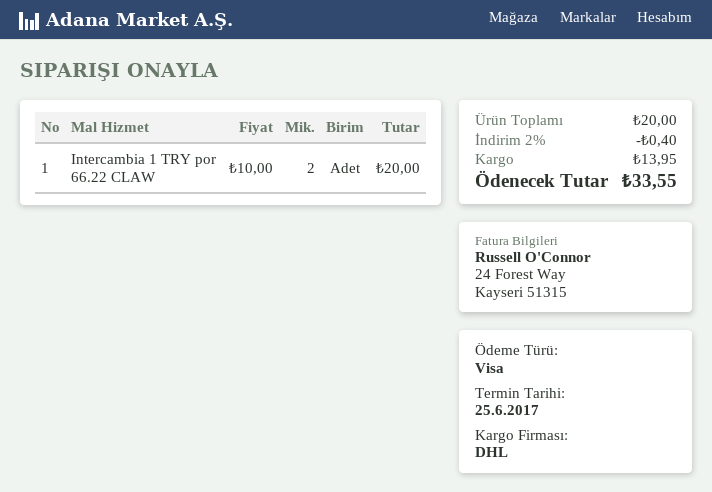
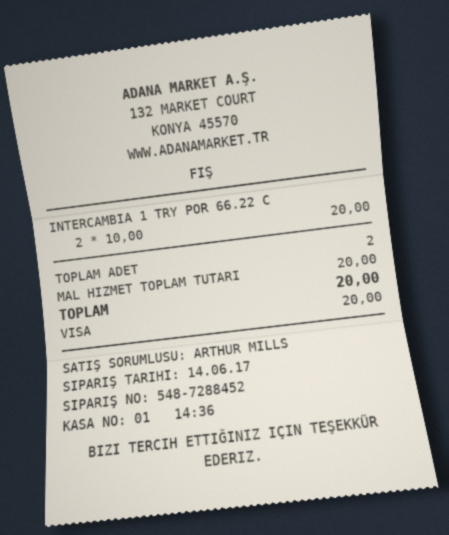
discount: 2% = 0.40 -> none
shipping: 13.95 -> none
total: 33.55 -> 20.00

